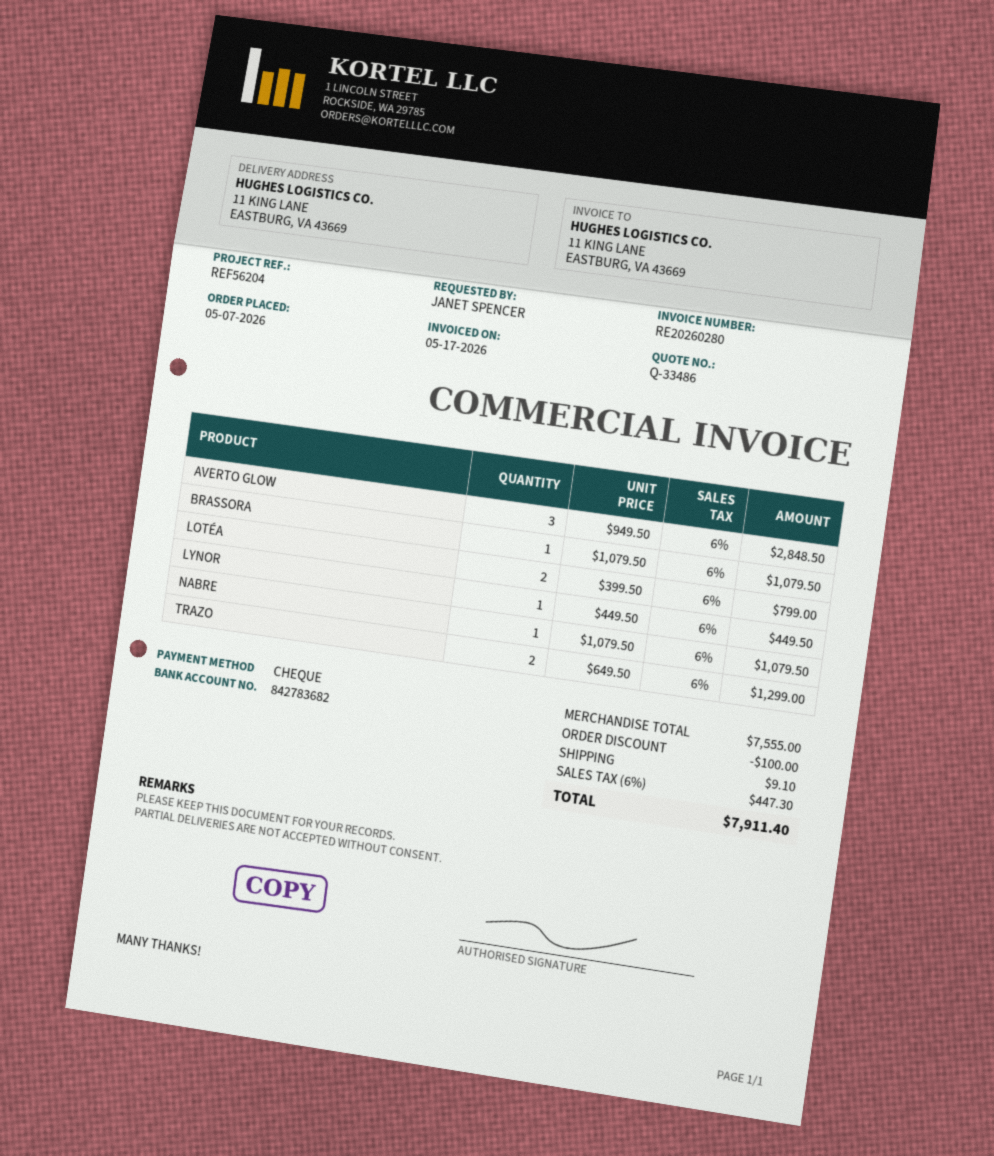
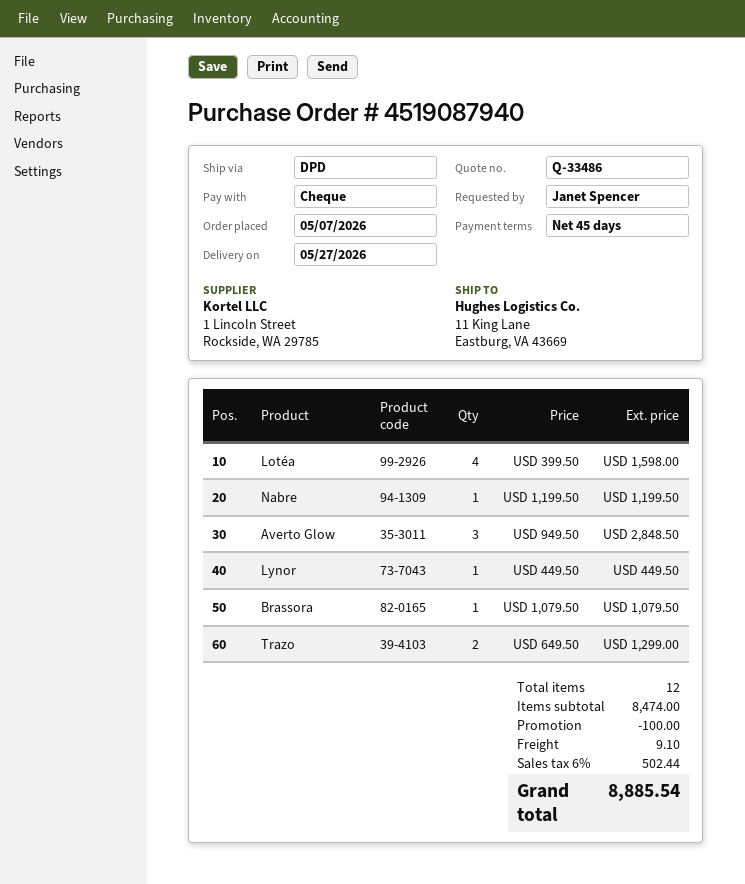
LOTÉA: 2 x 399.50 = 799.00 -> 4 x 399.50 = 1598.00
NABRE: 1 x 1079.50 = 1079.50 -> 1 x 1199.50 = 1199.50
subtotal: 7555.00 -> 8474.00
tax: 6% = 447.30 -> 6% = 502.44
total: 7911.40 -> 8885.54

